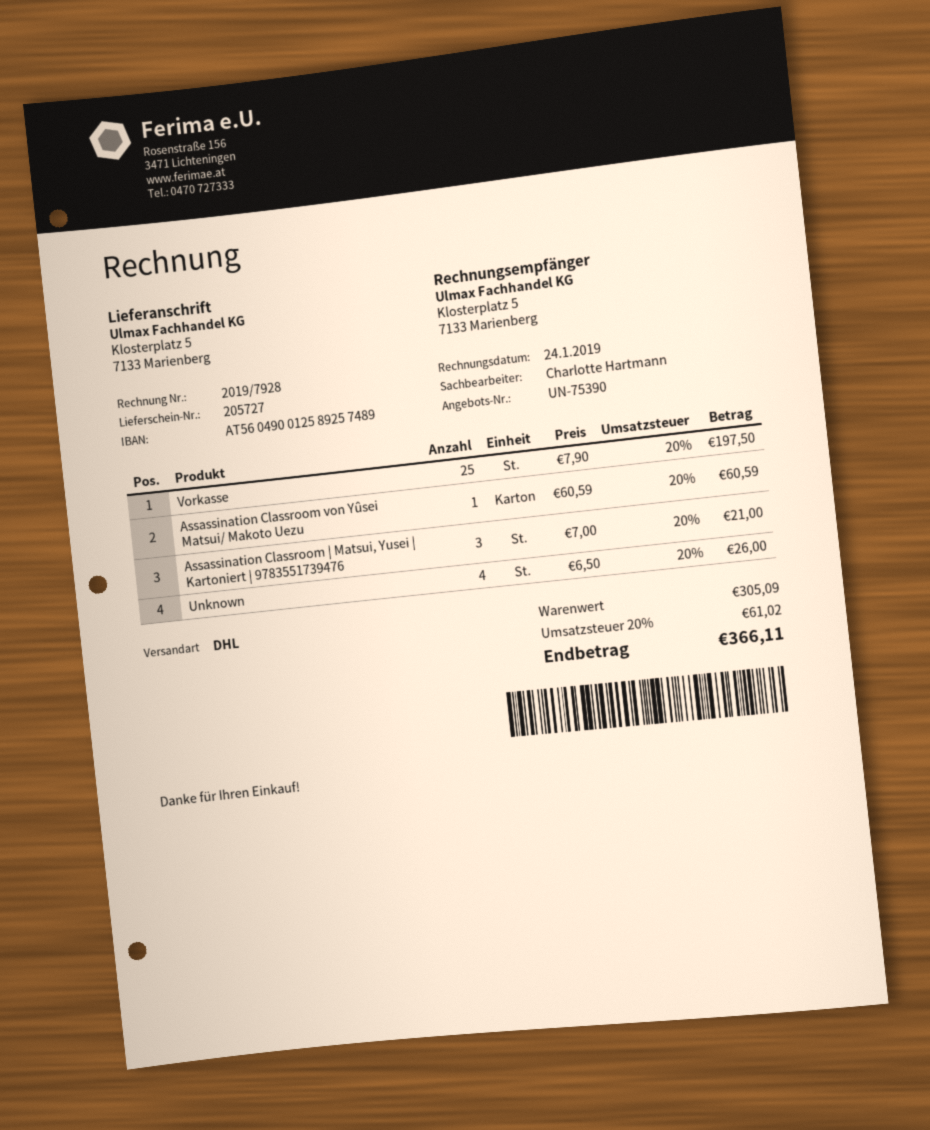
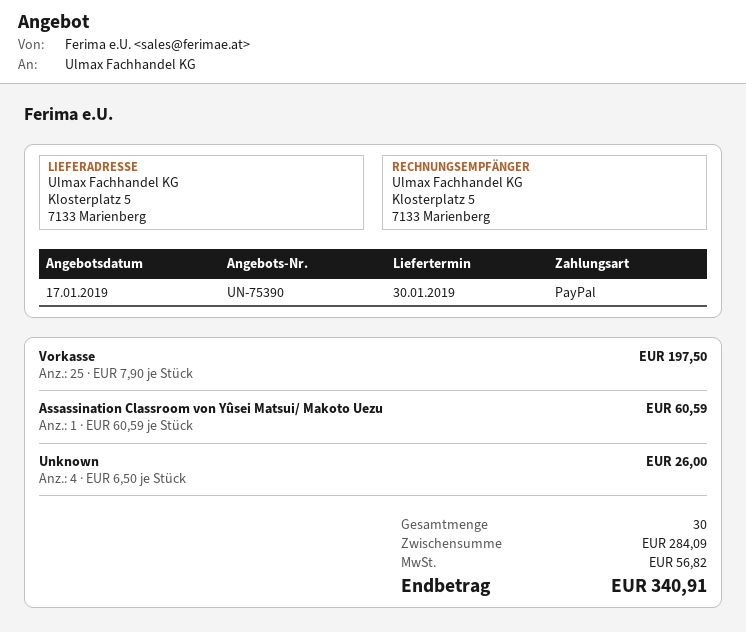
Assassination Classroom | Matsui, Yusei | Kartoniert | 9783551739476: 3 x 7.00 = 21.00 -> none
subtotal: 305.09 -> 284.09
tax: 61.02 -> 56.82
total: 366.11 -> 340.91

